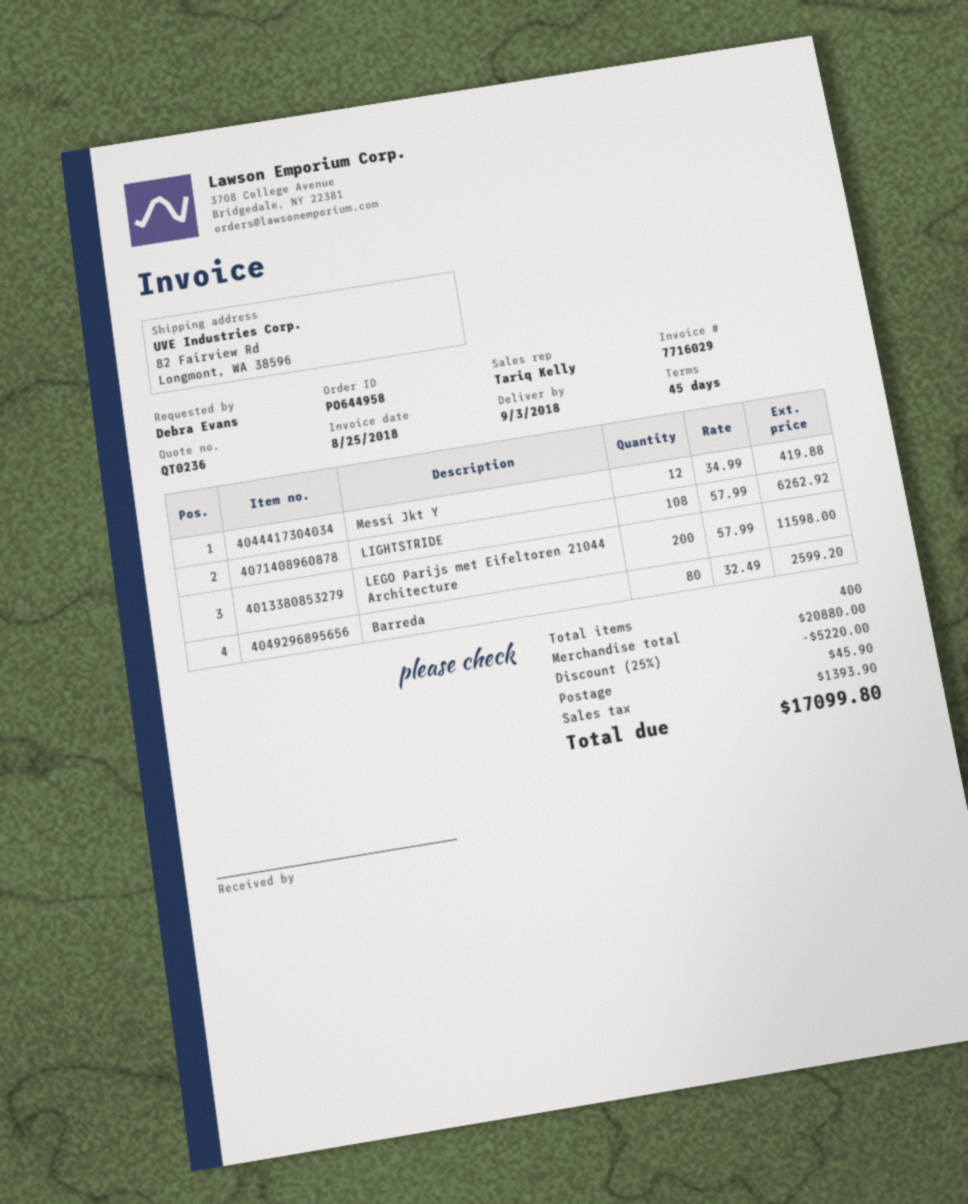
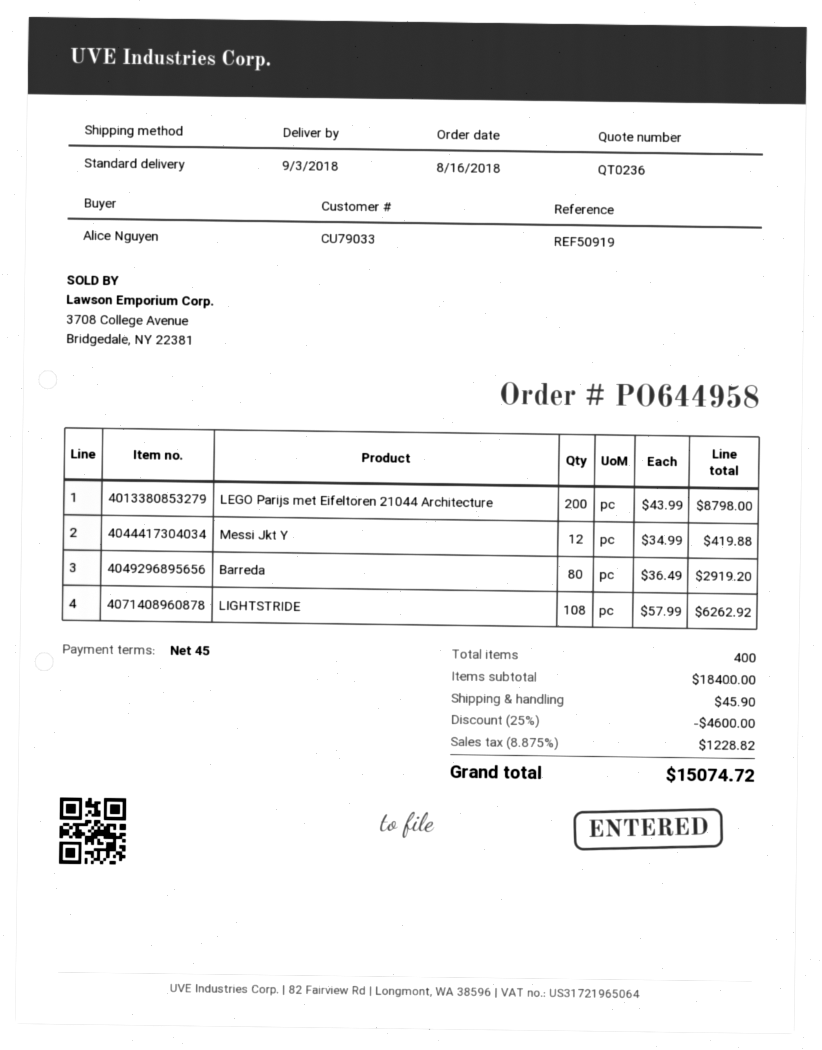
ordered by: Debra Evans -> Alice Nguyen
LEGO Parijs met Eifeltoren 21044 Architecture: 200 x 57.99 = 11598.00 -> 200 x 43.99 = 8798.00
Barreda: 80 x 32.49 = 2599.20 -> 80 x 36.49 = 2919.20
subtotal: 20880.00 -> 18400.00
discount: 25% = 5220.00 -> 25% = 4600.00
tax: 1393.90 -> 1228.82
total: 17099.80 -> 15074.72

